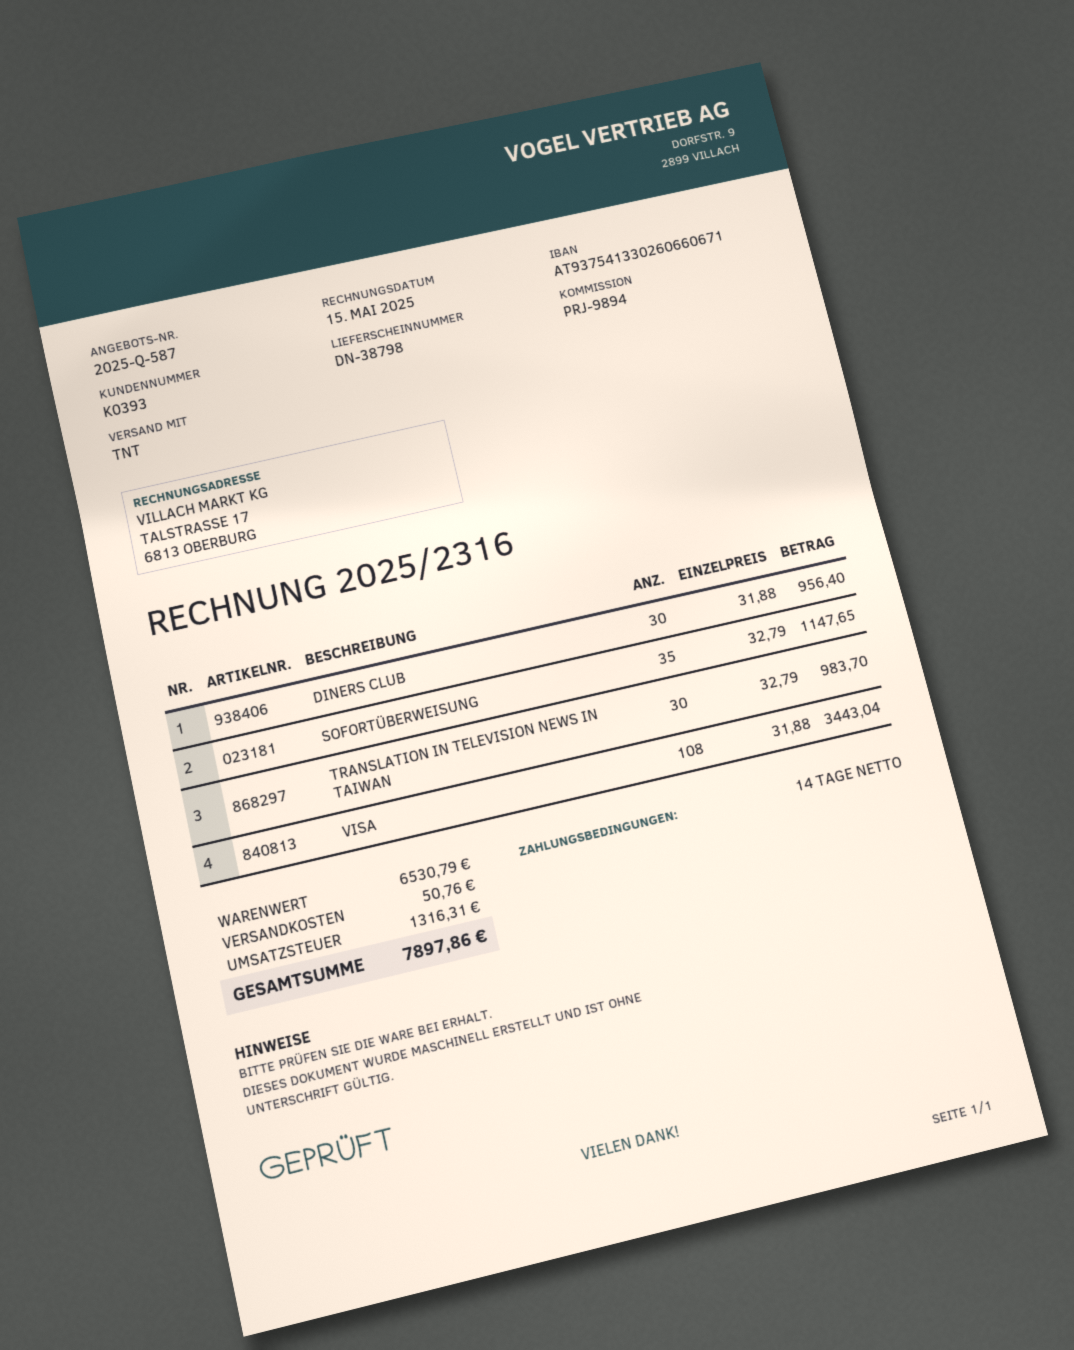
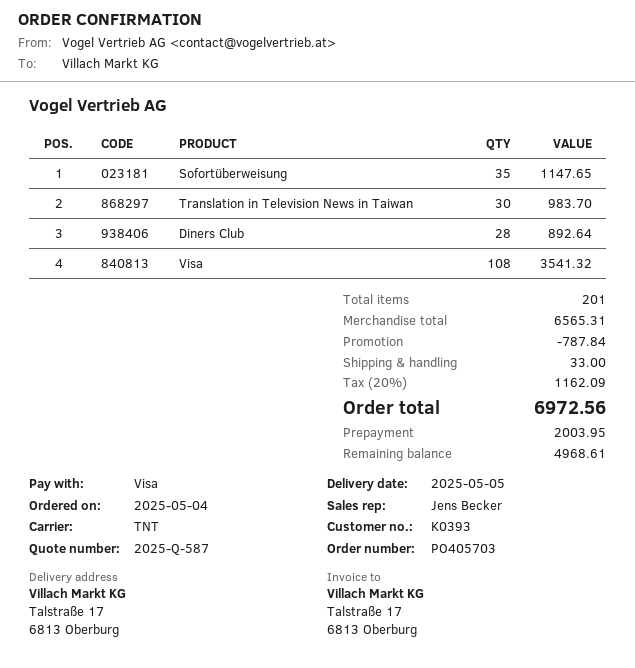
DINERS CLUB: 30 for 956.40 -> 28 for 892.64
VISA: 108 for 3443.04 -> 108 for 3541.32
subtotal: 6530.79 -> 6565.31
discount: none -> 787.84
shipping: 50.76 -> 33.00
tax: 1316.31 -> 1162.09
total: 7897.86 -> 6972.56

